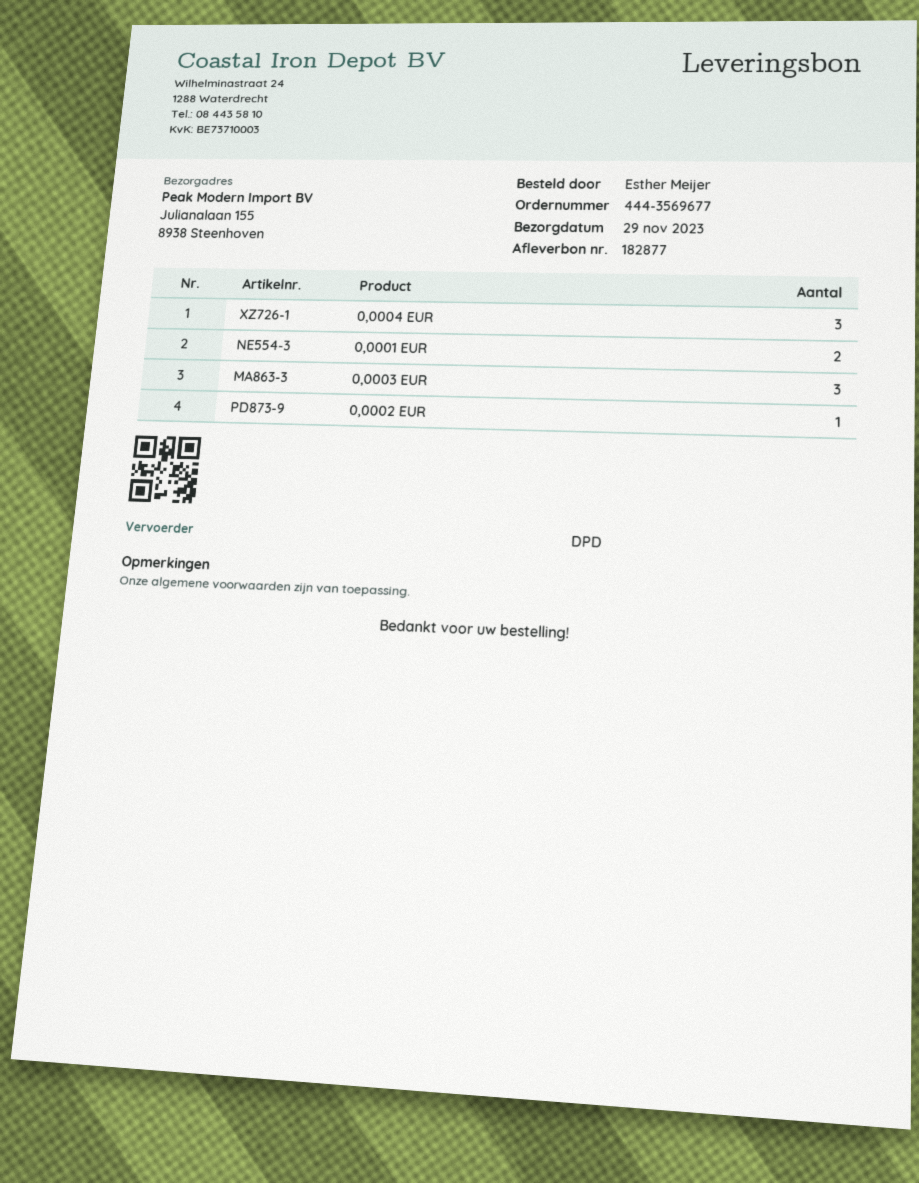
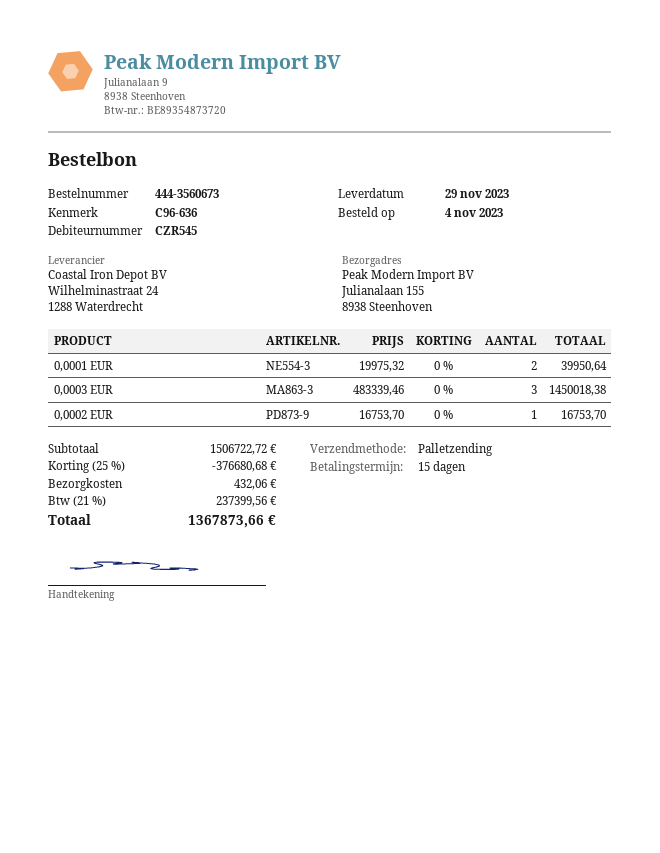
order number: 444-3569677 -> 444-3560673
shipping method: DPD -> pallet freight
0,0004 EUR: 3 -> none

